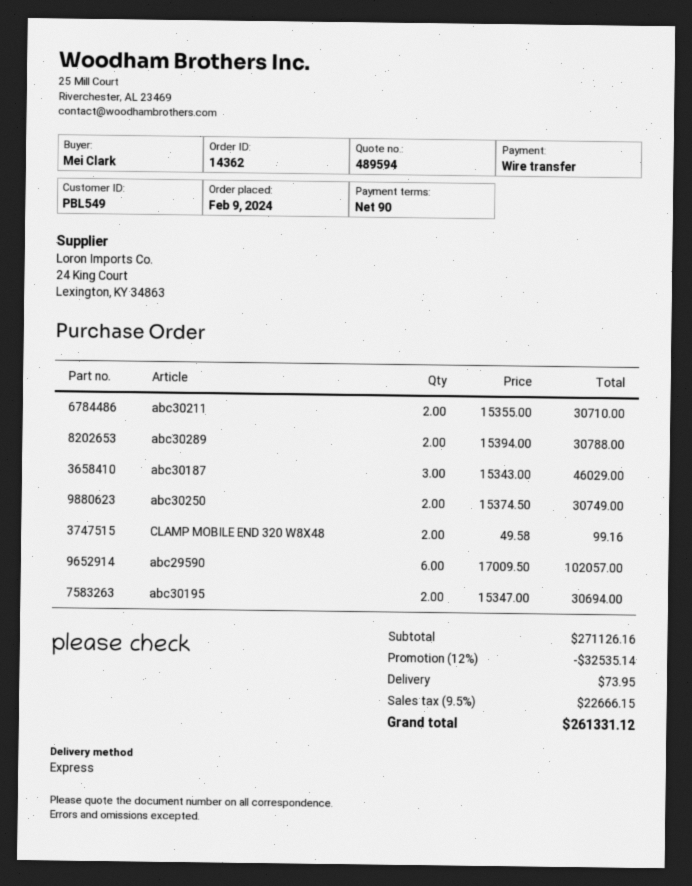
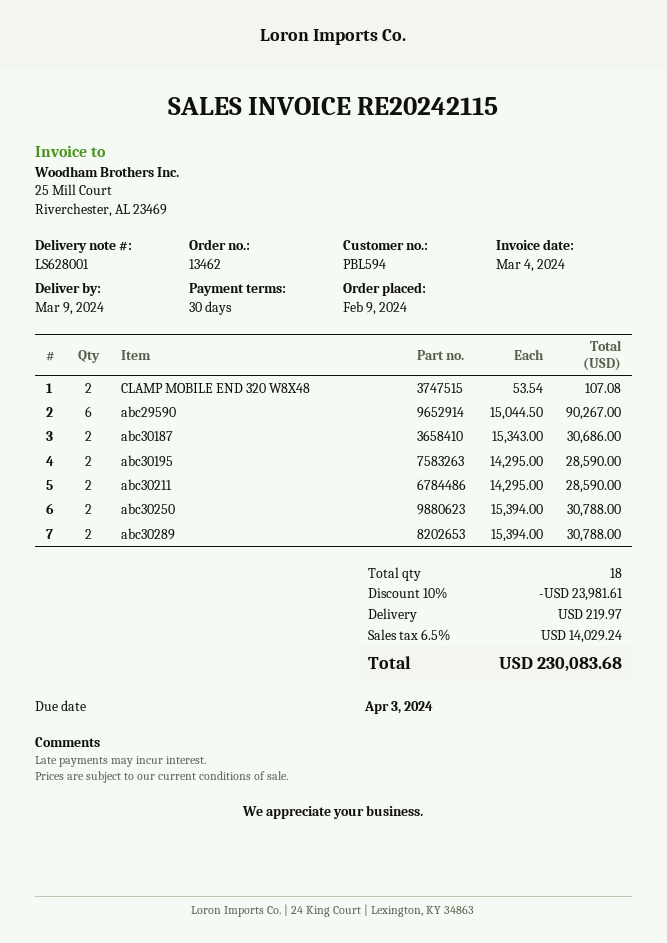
order number: 14362 -> 13462
payment terms: 90 days -> 30 days
customer number: PBL549 -> PBL594
abc30211: 2 x 15355.00 = 30710.00 -> 2 x 14295.00 = 28590.00
abc30187: 3 x 15343.00 = 46029.00 -> 2 x 15343.00 = 30686.00
abc30250: 2 x 15374.50 = 30749.00 -> 2 x 15394.00 = 30788.00
CLAMP MOBILE END 320 W8X48: 2 x 49.58 = 99.16 -> 2 x 53.54 = 107.08
abc29590: 6 x 17009.50 = 102057.00 -> 6 x 15044.50 = 90267.00
abc30195: 2 x 15347.00 = 30694.00 -> 2 x 14295.00 = 28590.00
discount: 12% = 32535.14 -> 10% = 23981.61
shipping: 73.95 -> 219.97
tax: 9.5% = 22666.15 -> 6.5% = 14029.24
total: 261331.12 -> 230083.68

